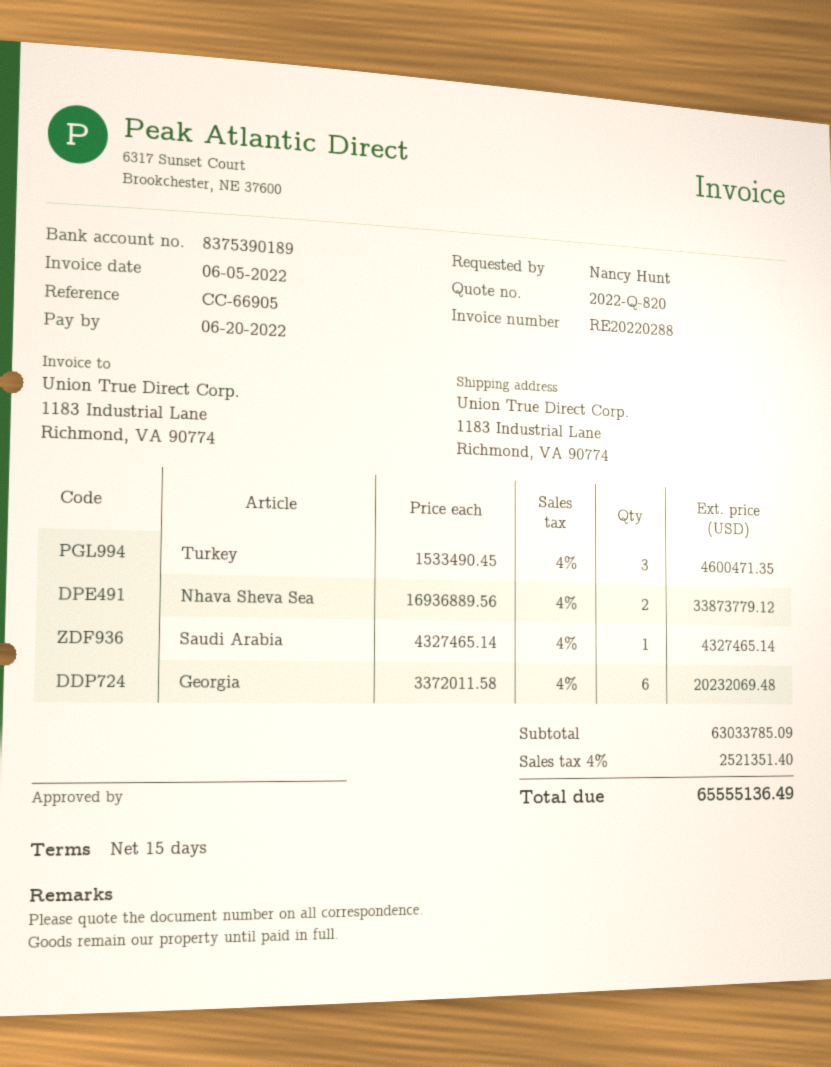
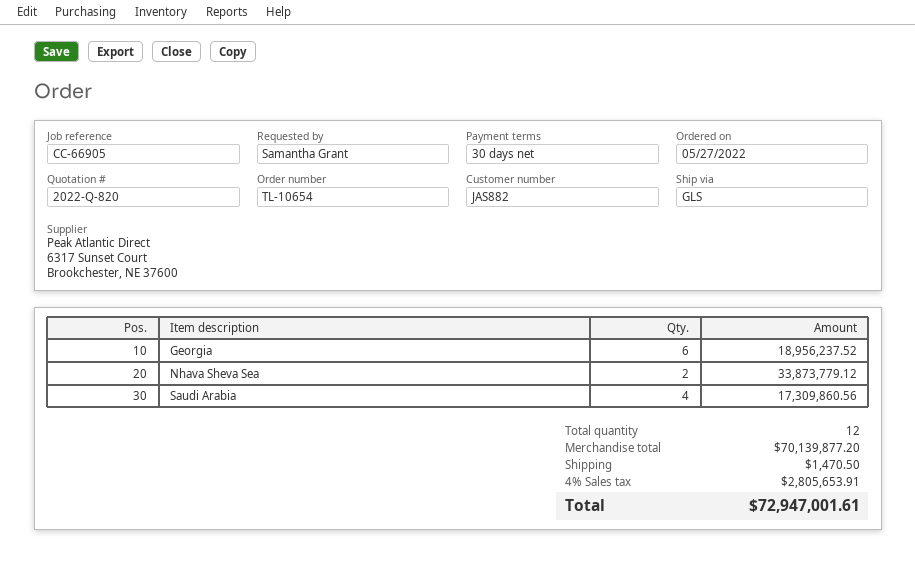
payment terms: 15 days -> 30 days
ordered by: Nancy Hunt -> Samantha Grant
Turkey: 3 for 4600471.35 -> none
Saudi Arabia: 1 for 4327465.14 -> 4 for 17309860.56
Georgia: 6 for 20232069.48 -> 6 for 18956237.52
subtotal: 63033785.09 -> 70139877.20
shipping: none -> 1470.50
tax: 4% = 2521351.40 -> 4% = 2805653.91
total: 65555136.49 -> 72947001.61

